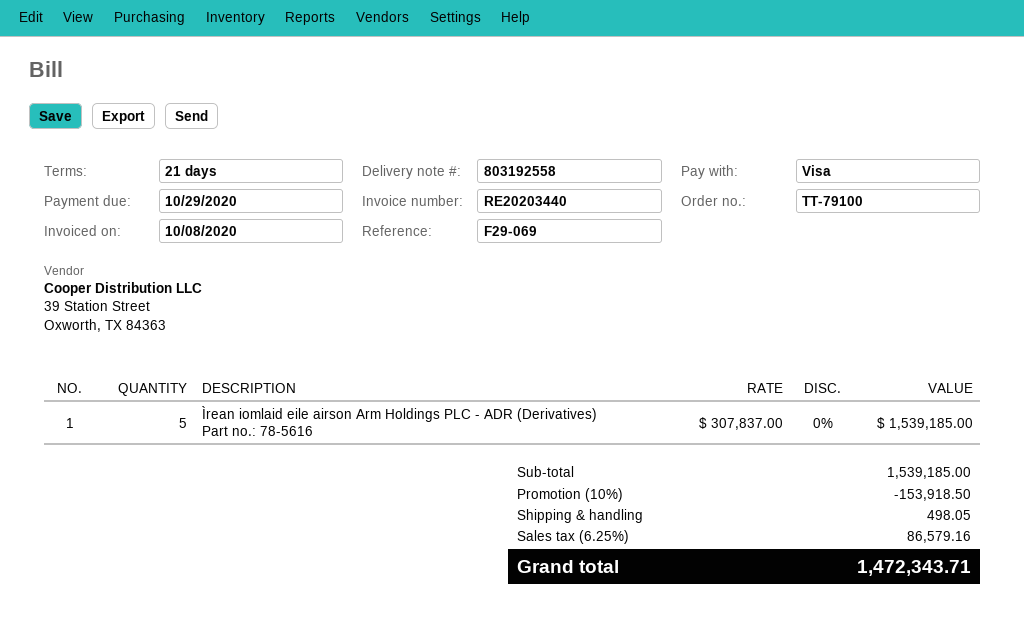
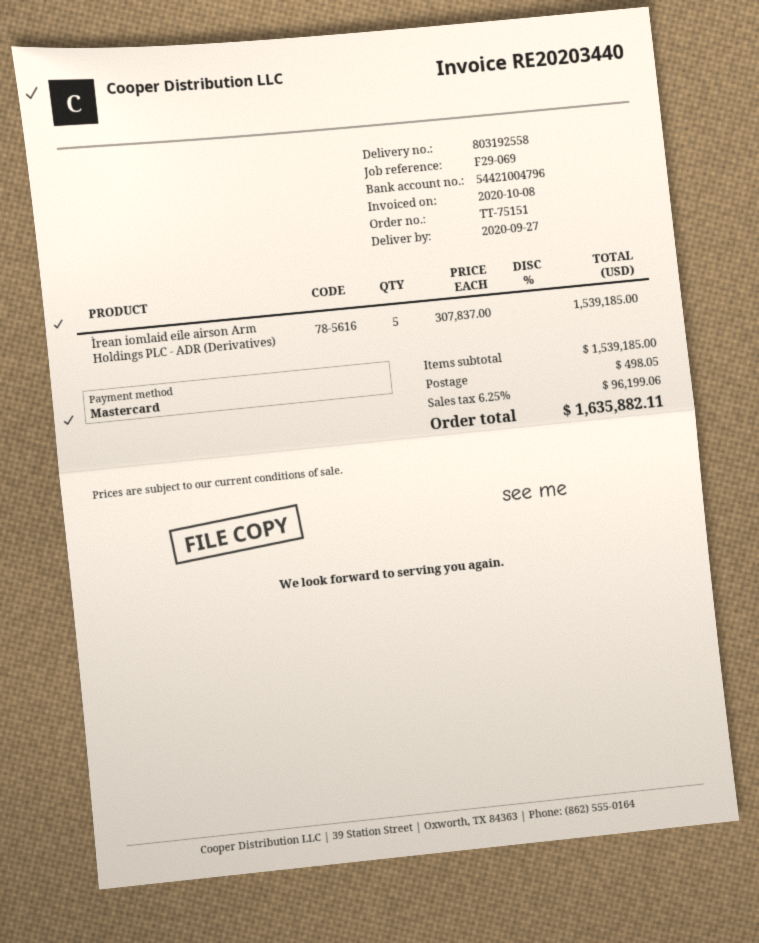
order number: TT-79100 -> TT-75151
payment method: Visa -> Mastercard
discount: 10% = 153918.50 -> none
tax: 6.25% = 86579.16 -> 6.25% = 96199.06
total: 1472343.71 -> 1635882.11

